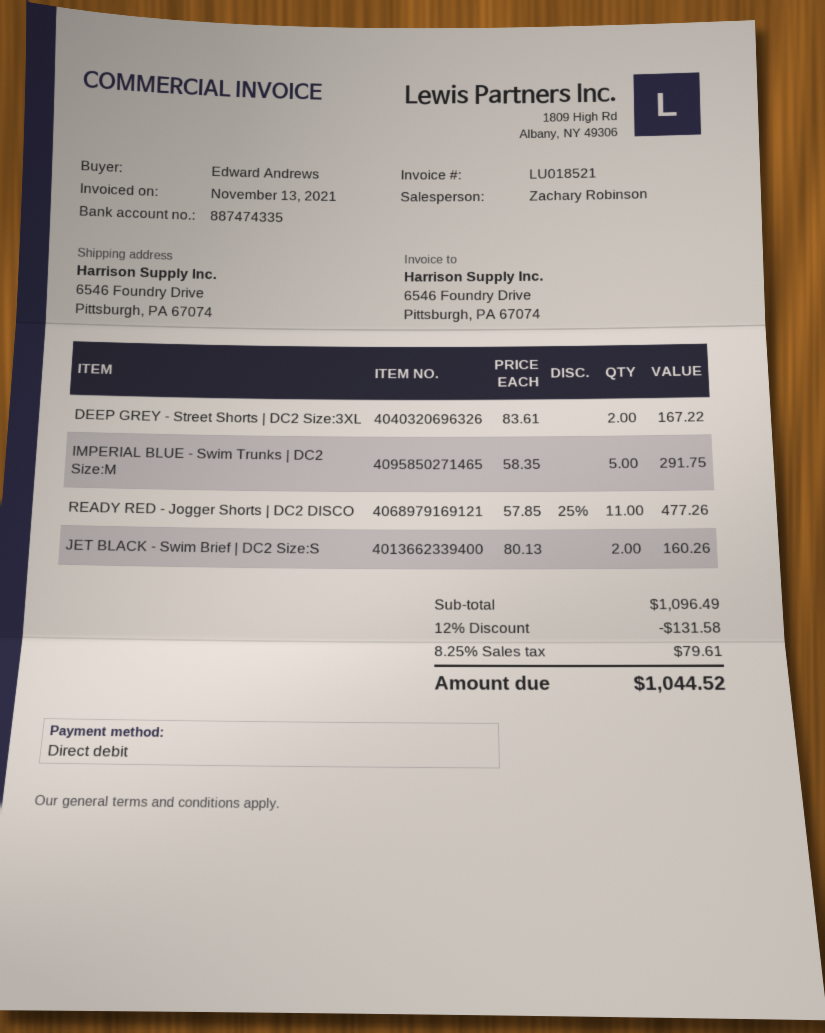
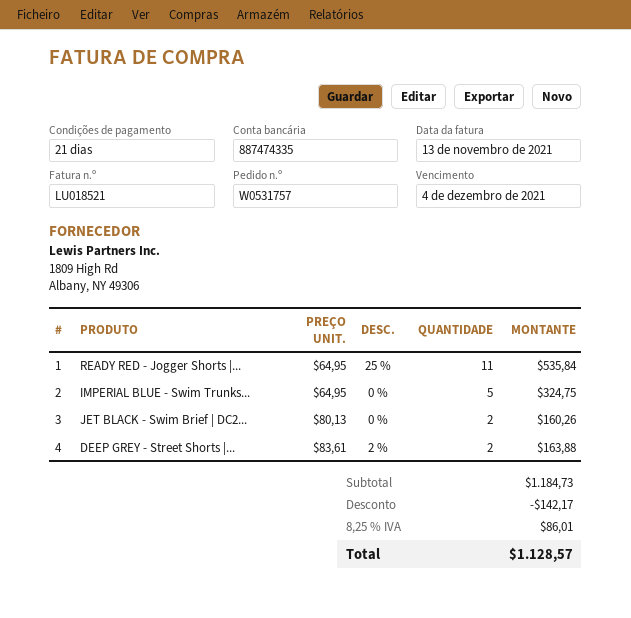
DEEP GREY - Street Shorts | DC2 Size:3XL: 2 x 83.61 = 167.22 -> 2 x 83.61 - 2% = 163.88
IMPERIAL BLUE - Swim Trunks | DC2 Size:M: 5 x 58.35 = 291.75 -> 5 x 64.95 = 324.75
READY RED - Jogger Shorts | DC2 DISCO: 11 x 57.85 - 25% = 477.26 -> 11 x 64.95 - 25% = 535.84
subtotal: 1096.49 -> 1184.73
discount: 131.58 -> 142.17
tax: 8.25% = 79.61 -> 8.25% = 86.01
total: 1044.52 -> 1128.57

